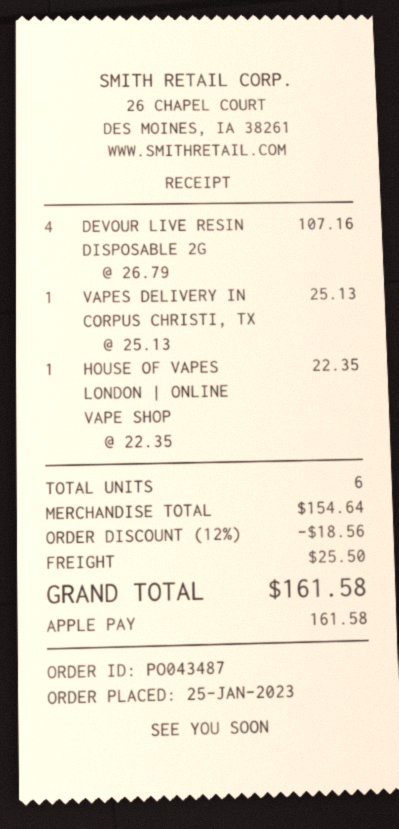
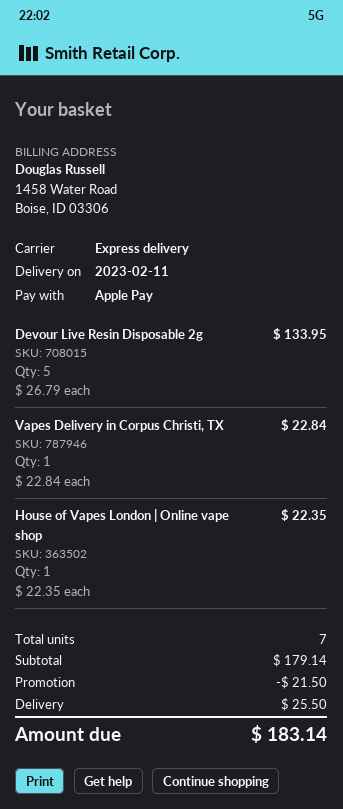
DEVOUR LIVE RESIN DISPOSABLE 2G: 4 x 26.79 = 107.16 -> 5 x 26.79 = 133.95
VAPES DELIVERY IN CORPUS CHRISTI, TX: 1 x 25.13 = 25.13 -> 1 x 22.84 = 22.84
total quantity: 6 -> 7
subtotal: 154.64 -> 179.14
discount: 18.56 -> 21.50
total: 161.58 -> 183.14

